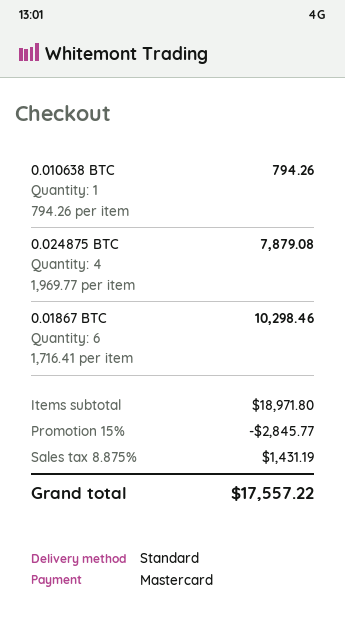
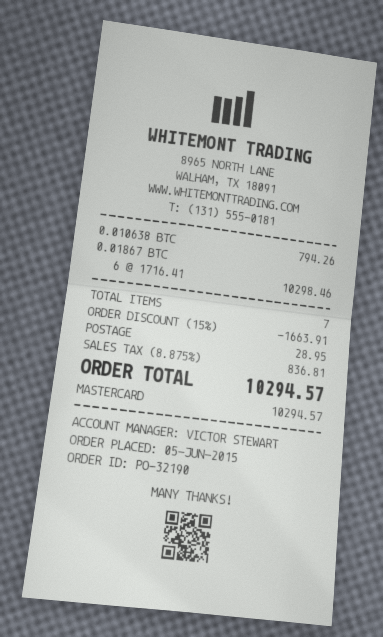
0.024875 BTC: 4 x 1969.77 = 7879.08 -> none
discount: 15% = 2845.77 -> 15% = 1663.91
shipping: none -> 28.95
tax: 8.875% = 1431.19 -> 8.875% = 836.81
total: 17557.22 -> 10294.57

